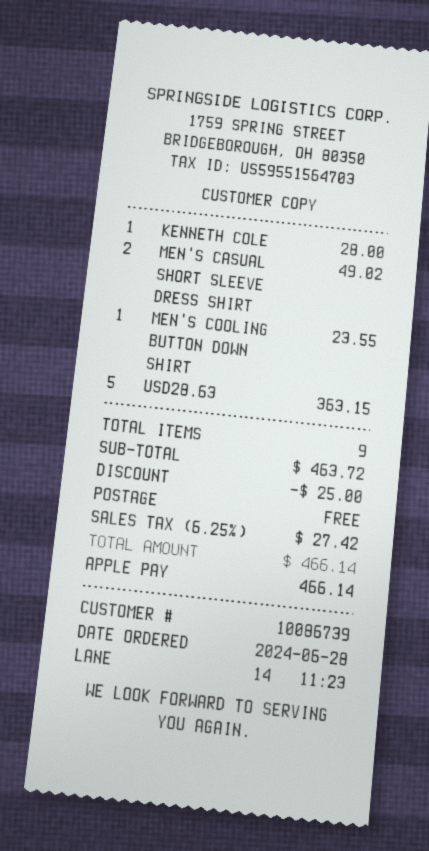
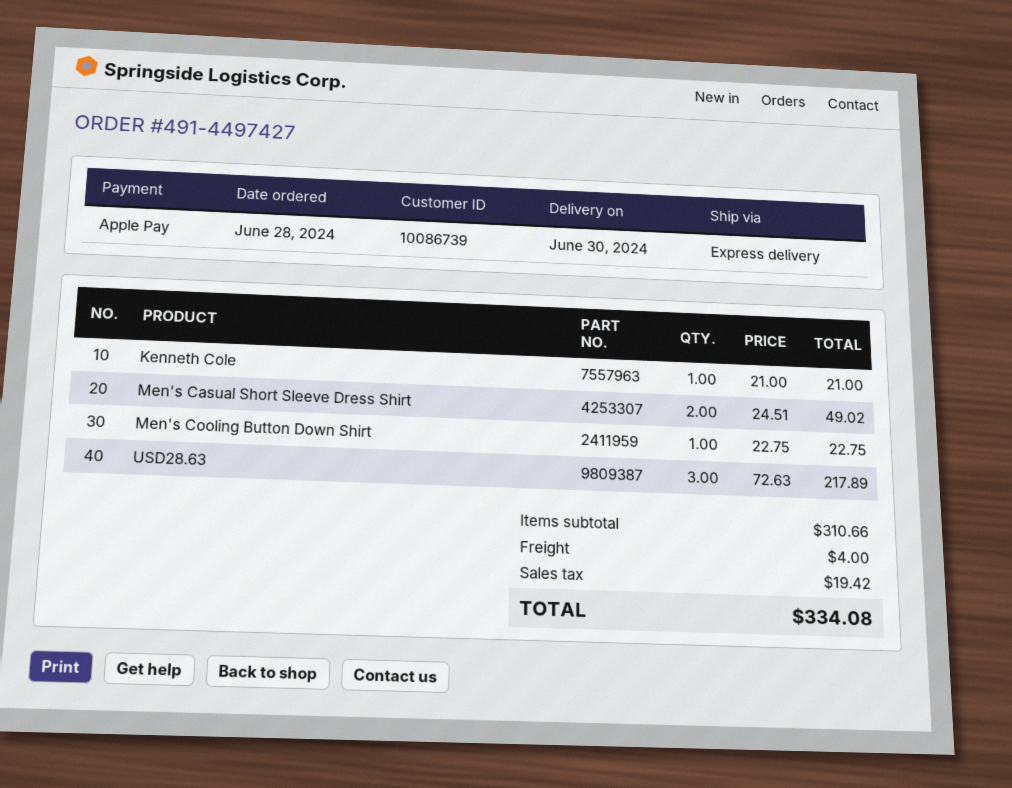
KENNETH COLE: 1 for 28.00 -> 1 for 21.00
MEN'S COOLING BUTTON DOWN SHIRT: 1 for 23.55 -> 1 for 22.75
USD28.63: 5 for 363.15 -> 3 for 217.89
subtotal: 463.72 -> 310.66
discount: 25.00 -> none
shipping: 0.00 -> 4.00
tax: 27.42 -> 19.42
total: 466.14 -> 334.08

